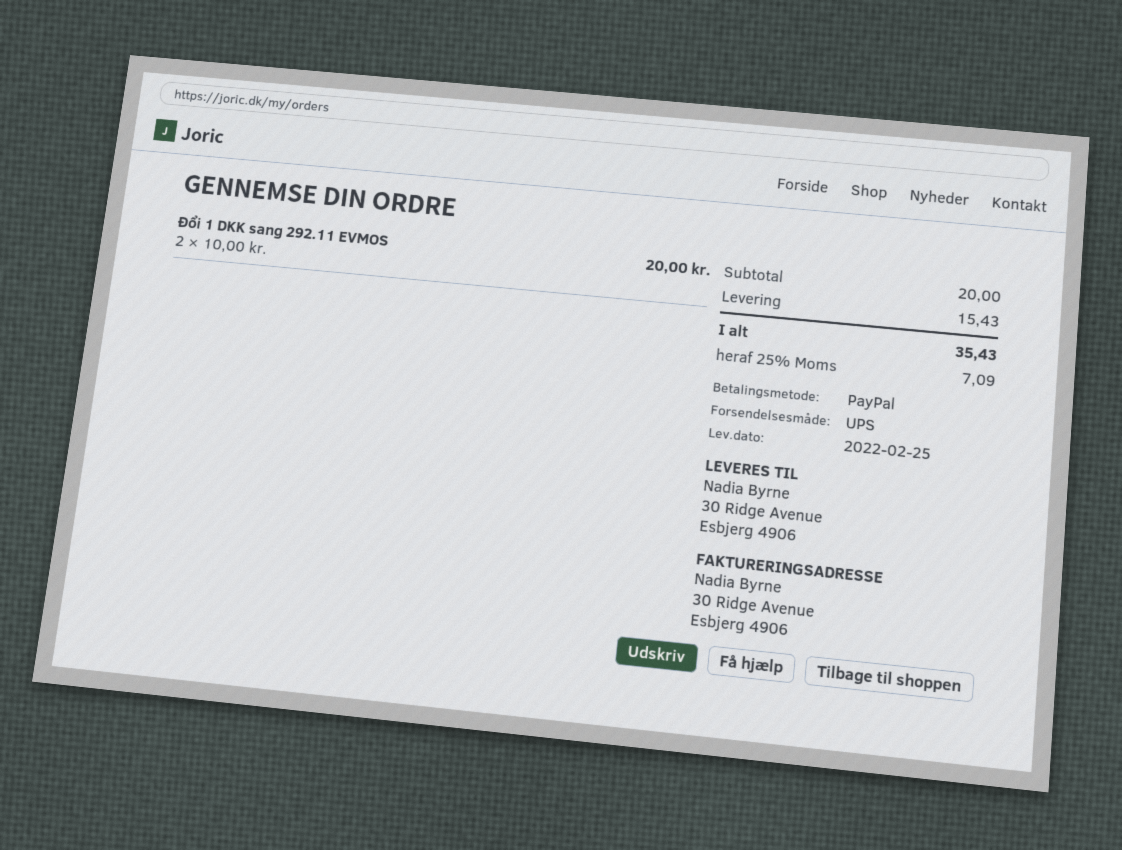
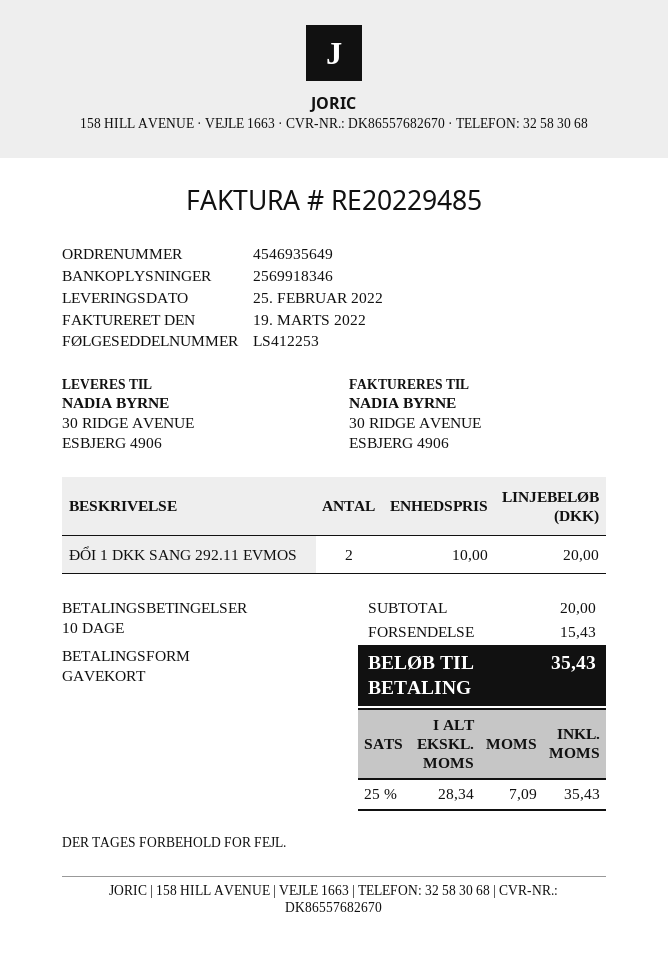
payment method: PayPal -> gift card

